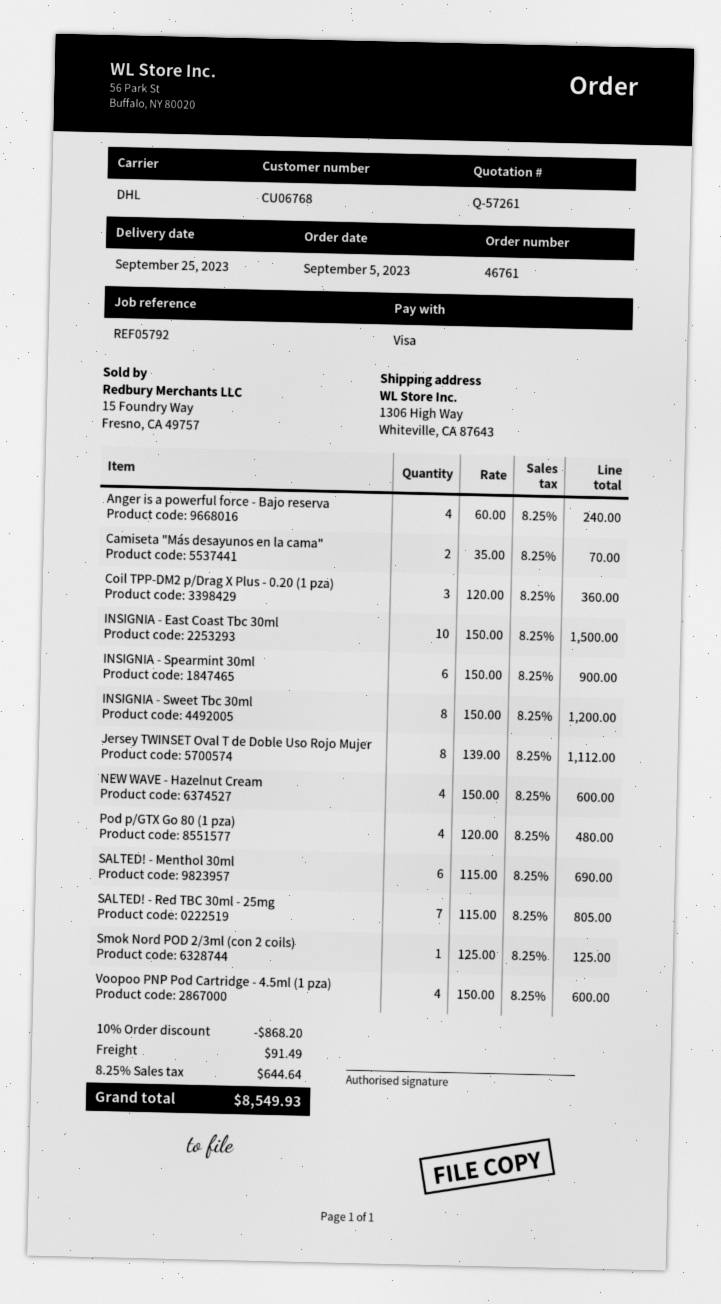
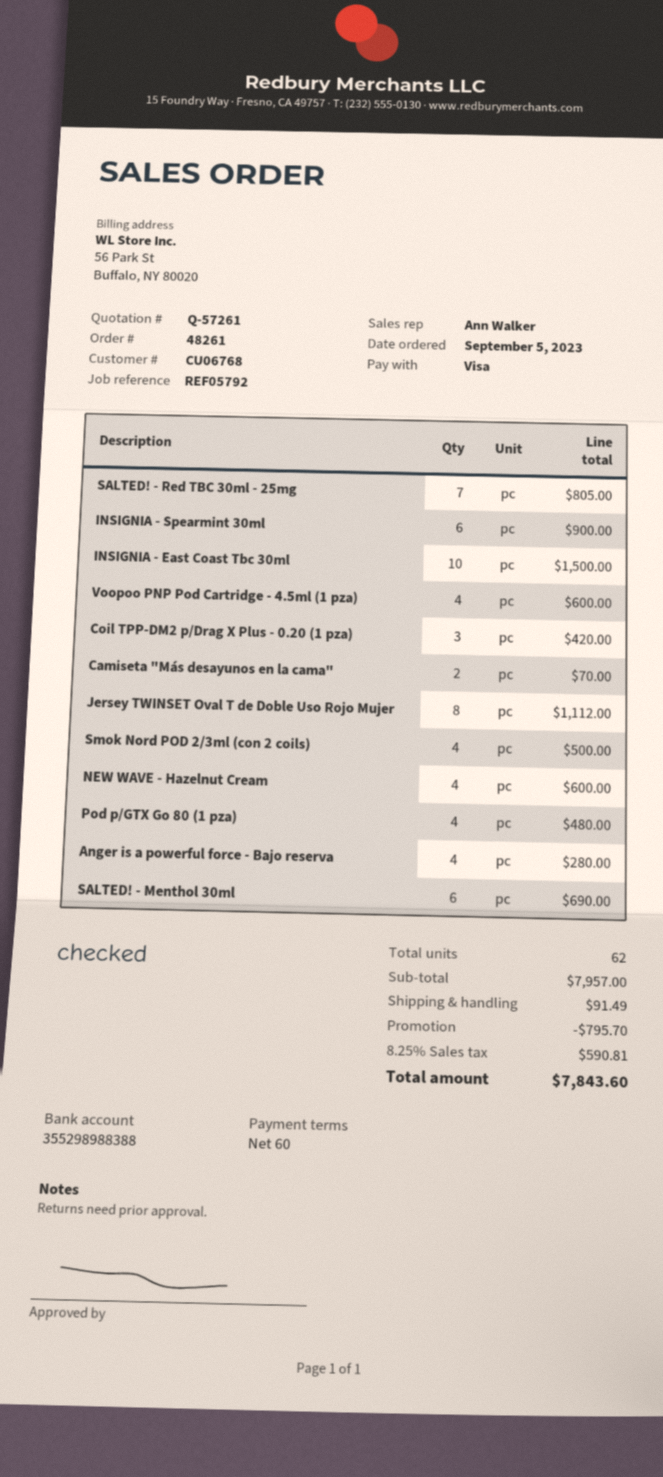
order number: 46761 -> 48261
Anger is a powerful force - Bajo reserva: 4 for 240.00 -> 4 for 280.00
Coil TPP-DM2 p/Drag X Plus - 0.20 (1 pza): 3 for 360.00 -> 3 for 420.00
INSIGNIA - Sweet Tbc 30ml: 8 for 1200.00 -> none
Smok Nord POD 2/3ml (con 2 coils): 1 for 125.00 -> 4 for 500.00
discount: 868.20 -> 795.70
tax: 8.25% = 644.64 -> 8.25% = 590.81
total: 8549.93 -> 7843.60

